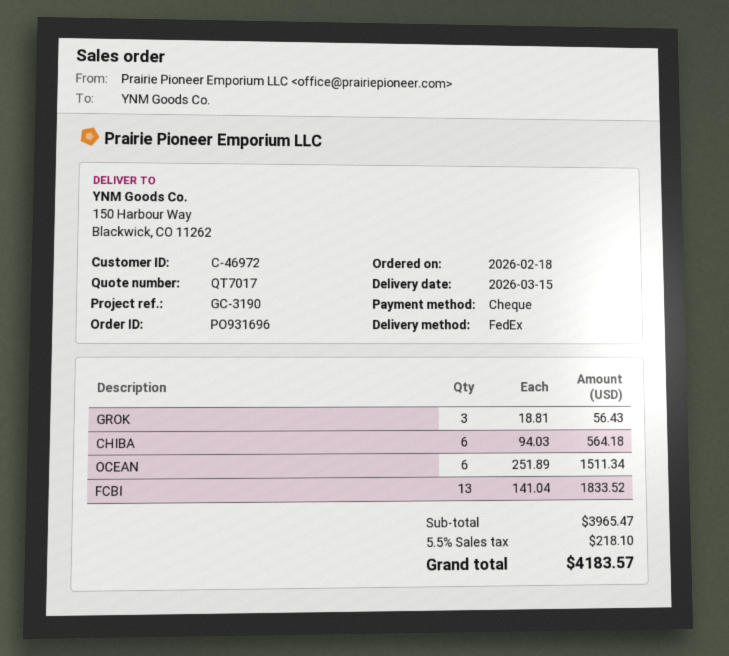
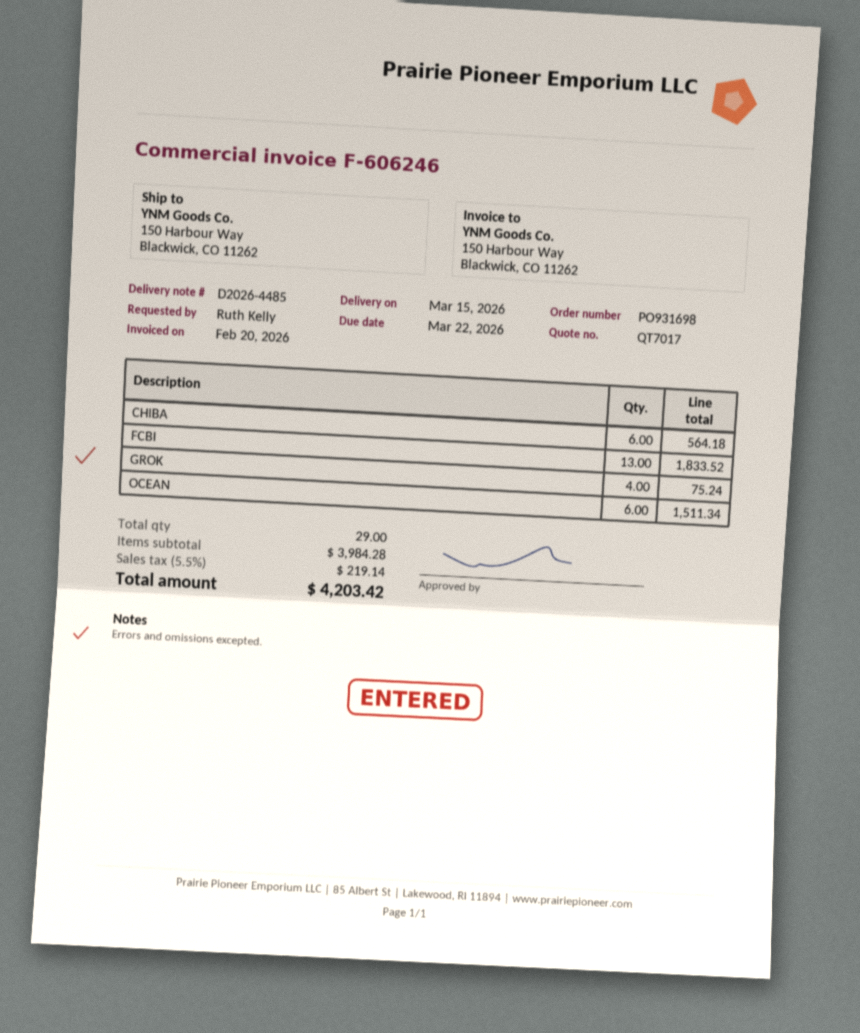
order number: PO931696 -> PO931698
GROK: 3 for 56.43 -> 4 for 75.24
subtotal: 3965.47 -> 3984.28
tax: 5.5% = 218.10 -> 5.5% = 219.14
total: 4183.57 -> 4203.42

